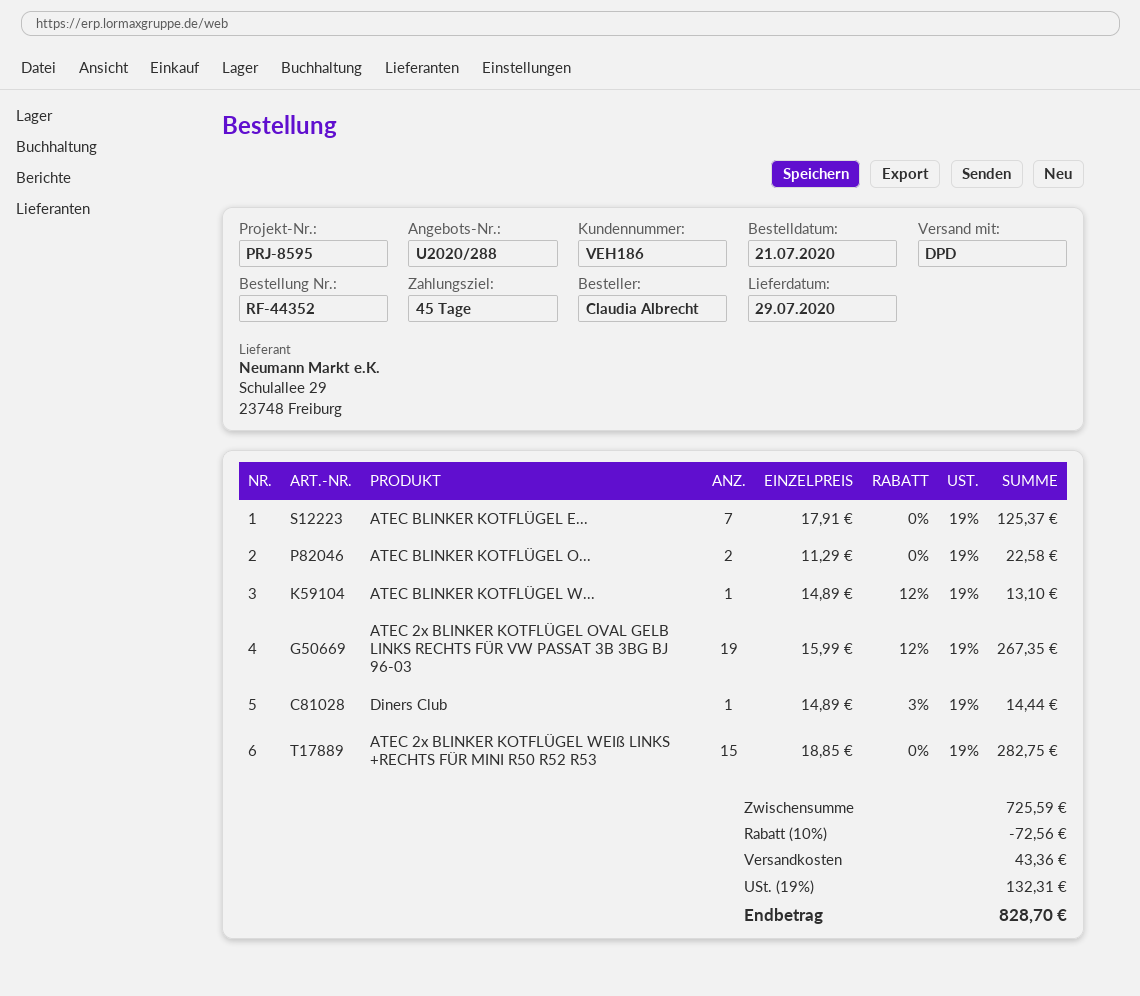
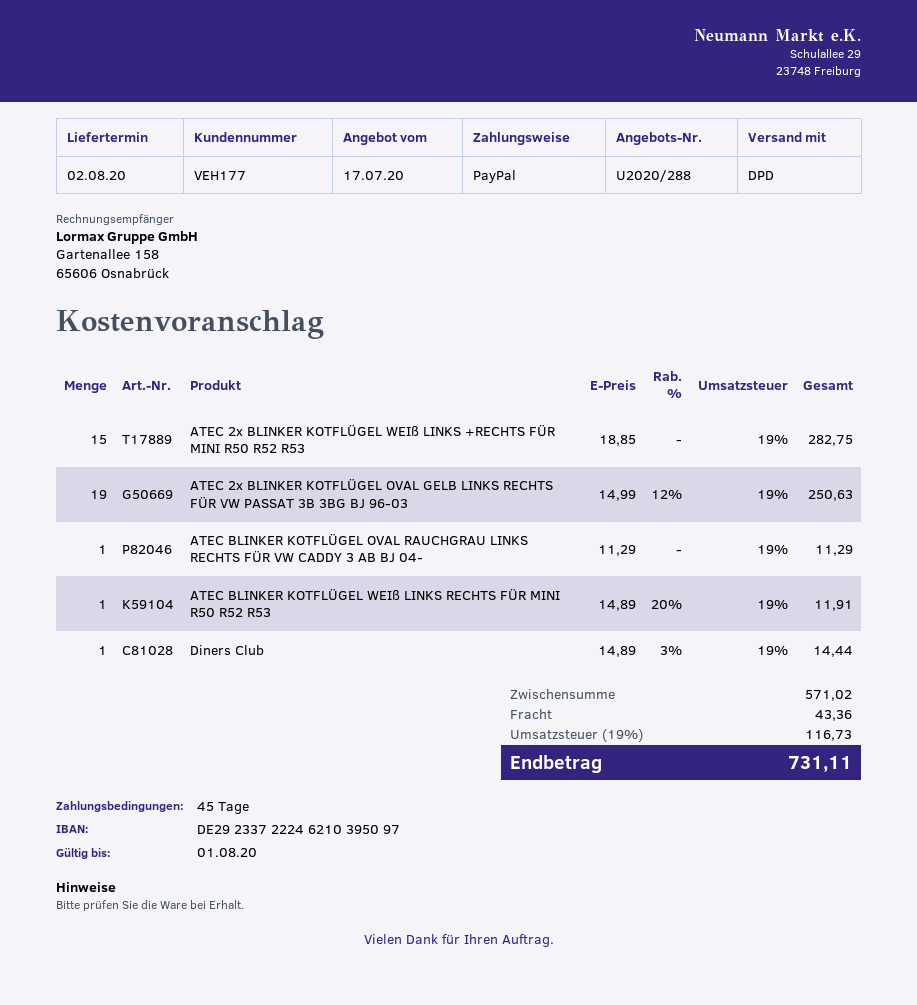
delivery date: 2020-07-29 -> 2020-08-02
customer number: VEH186 -> VEH177
ATEC BLINKER KOTFLÜGEL E...: 7 x 17.91 = 125.37 -> none
ATEC BLINKER KOTFLÜGEL O...: 2 x 11.29 = 22.58 -> 1 x 11.29 = 11.29
ATEC BLINKER KOTFLÜGEL W...: 1 x 14.89 - 12% = 13.10 -> 1 x 14.89 - 20% = 11.91
ATEC 2x BLINKER KOTFLÜGEL OVAL GELB LINKS RECHTS FÜR VW PASSAT 3B 3BG BJ 96-03: 19 x 15.99 - 12% = 267.35 -> 19 x 14.99 - 12% = 250.63
subtotal: 725.59 -> 571.02
discount: 10% = 72.56 -> none
tax: 19% = 132.31 -> 19% = 116.73
total: 828.70 -> 731.11

